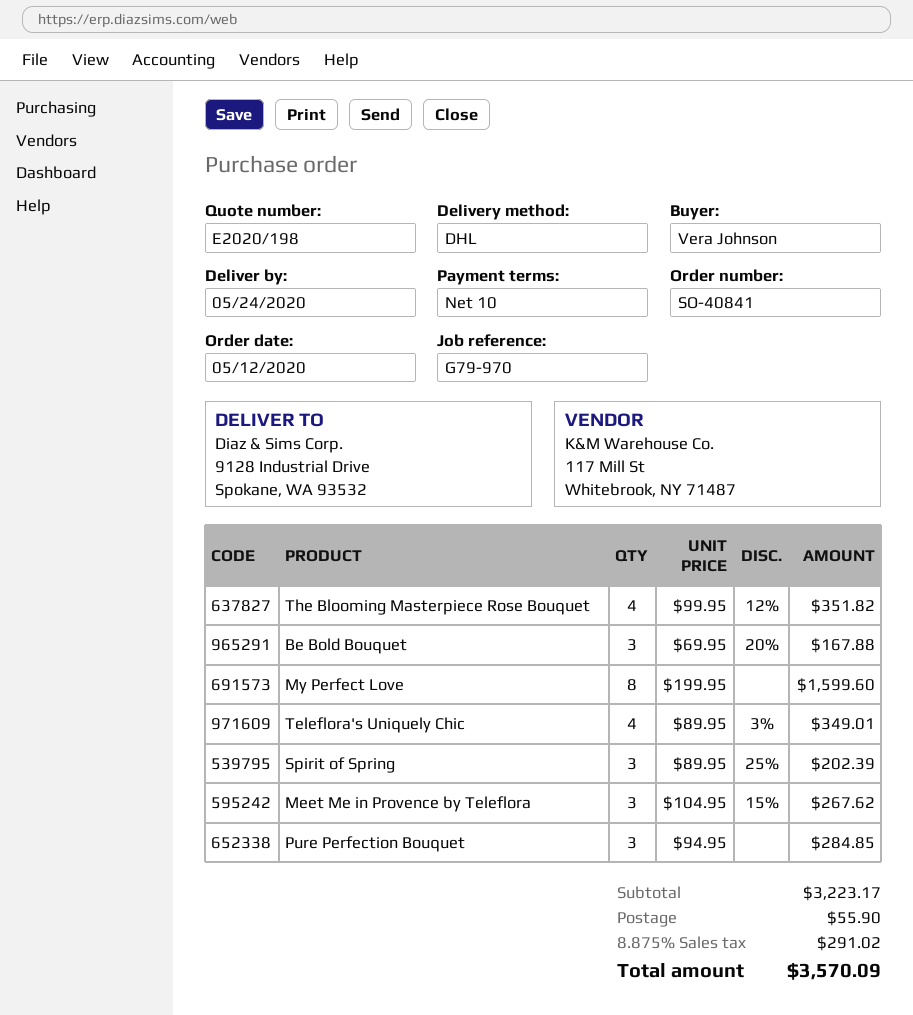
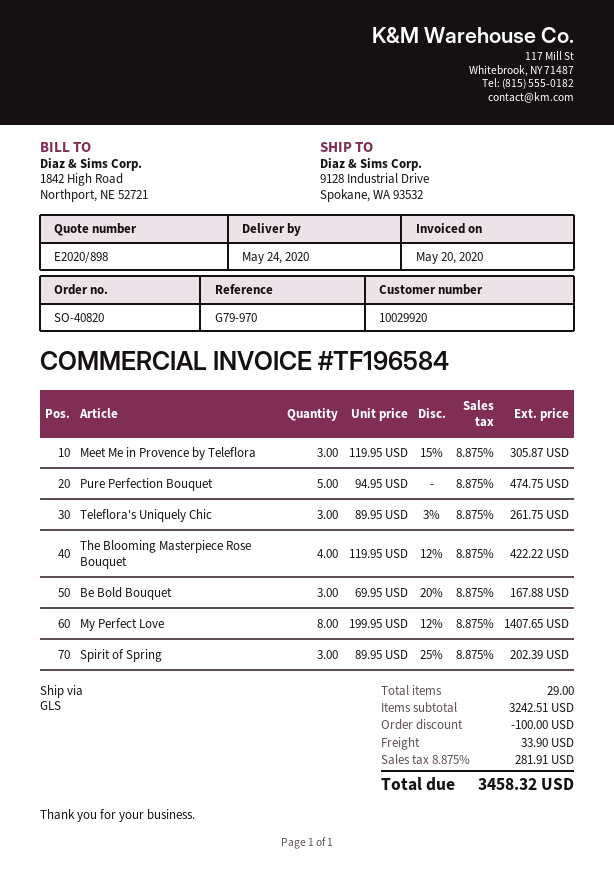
quote number: E2020/198 -> E2020/898
order number: SO-40841 -> SO-40820
shipping method: DHL -> GLS
The Blooming Masterpiece Rose Bouquet: 4 x 99.95 - 12% = 351.82 -> 4 x 119.95 - 12% = 422.22
My Perfect Love: 8 x 199.95 = 1599.60 -> 8 x 199.95 - 12% = 1407.65
Teleflora's Uniquely Chic: 4 x 89.95 - 3% = 349.01 -> 3 x 89.95 - 3% = 261.75
Meet Me in Provence by Teleflora: 3 x 104.95 - 15% = 267.62 -> 3 x 119.95 - 15% = 305.87
Pure Perfection Bouquet: 3 x 94.95 = 284.85 -> 5 x 94.95 = 474.75
subtotal: 3223.17 -> 3242.51
discount: none -> 100.00
shipping: 55.90 -> 33.90
tax: 8.875% = 291.02 -> 8.875% = 281.91
total: 3570.09 -> 3458.32

